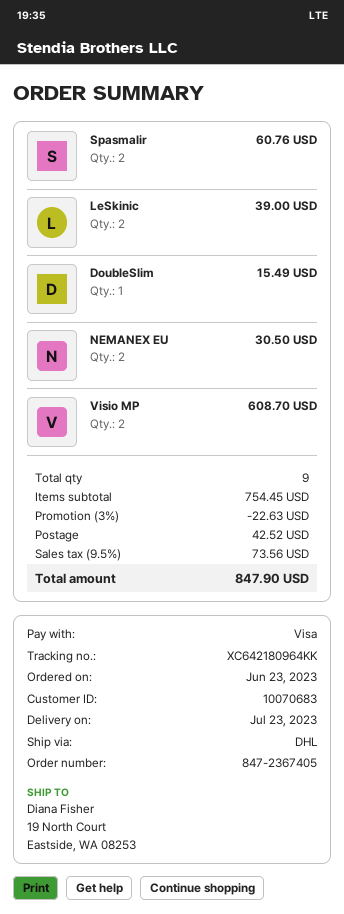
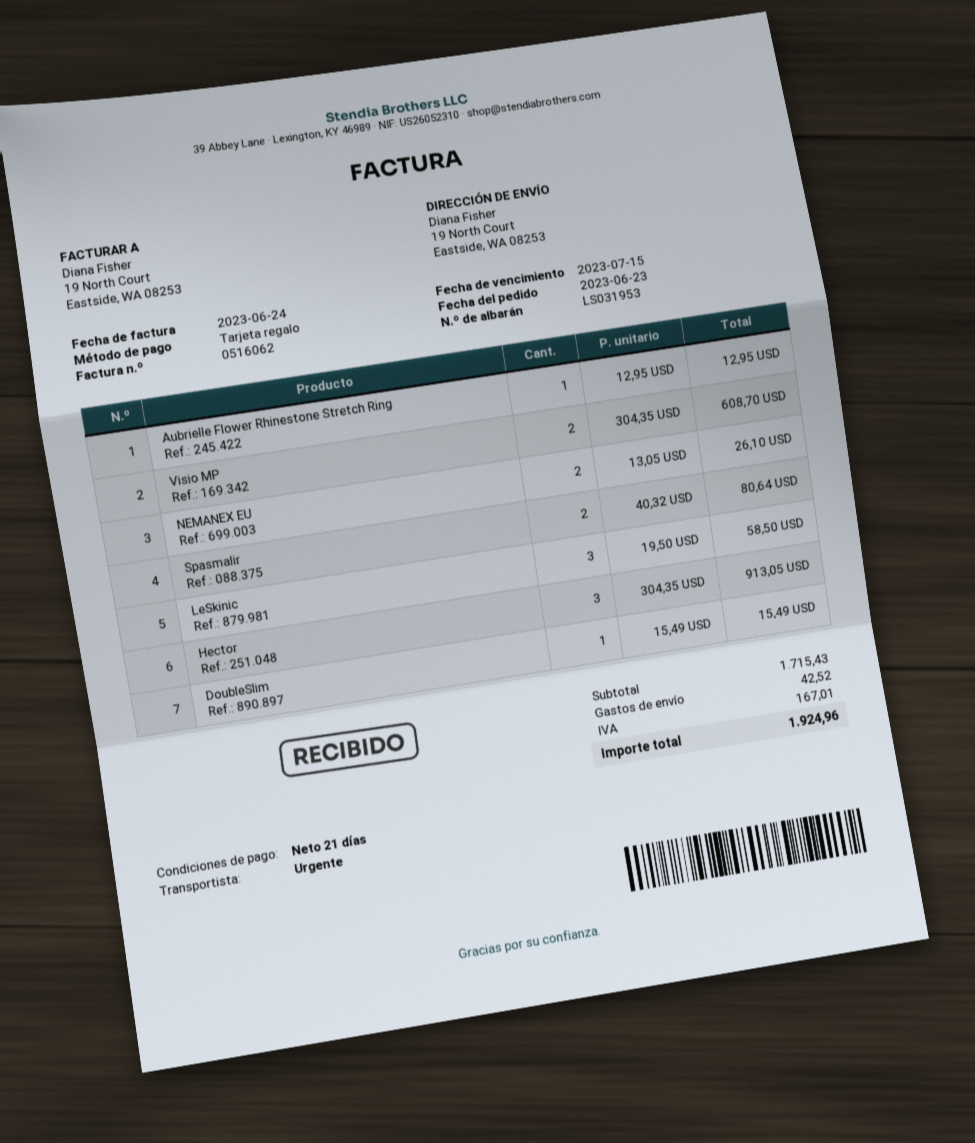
payment method: Visa -> gift card
shipping method: DHL -> express
Spasmalir: 2 for 60.76 -> 2 for 80.64
LeSkinic: 2 for 39.00 -> 3 for 58.50
NEMANEX EU: 2 for 30.50 -> 2 for 26.10
Aubrielle Flower Rhinestone Stretch Ring: none -> 1 for 12.95
Hector: none -> 3 for 913.05
subtotal: 754.45 -> 1715.43
discount: 3% = 22.63 -> none
tax: 73.56 -> 167.01
total: 847.90 -> 1924.96

